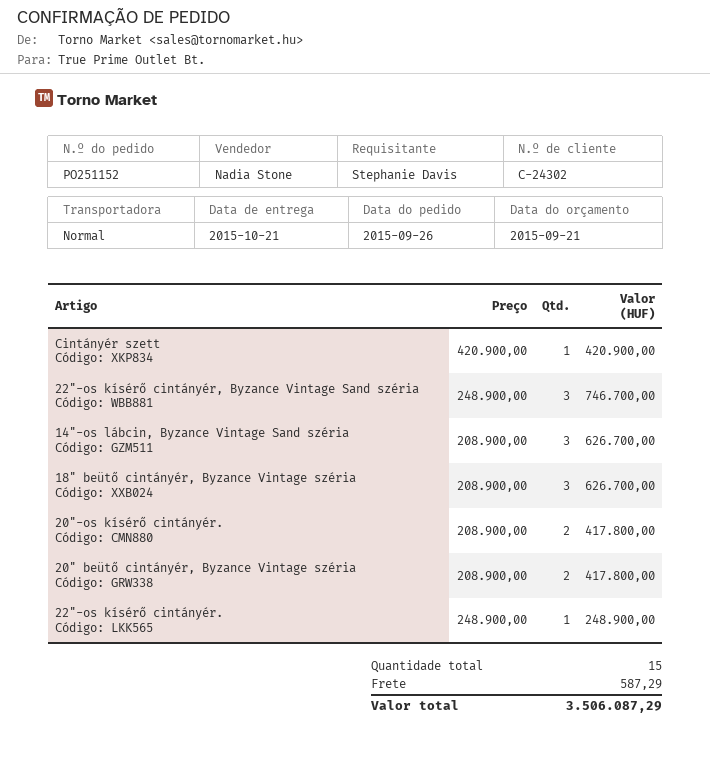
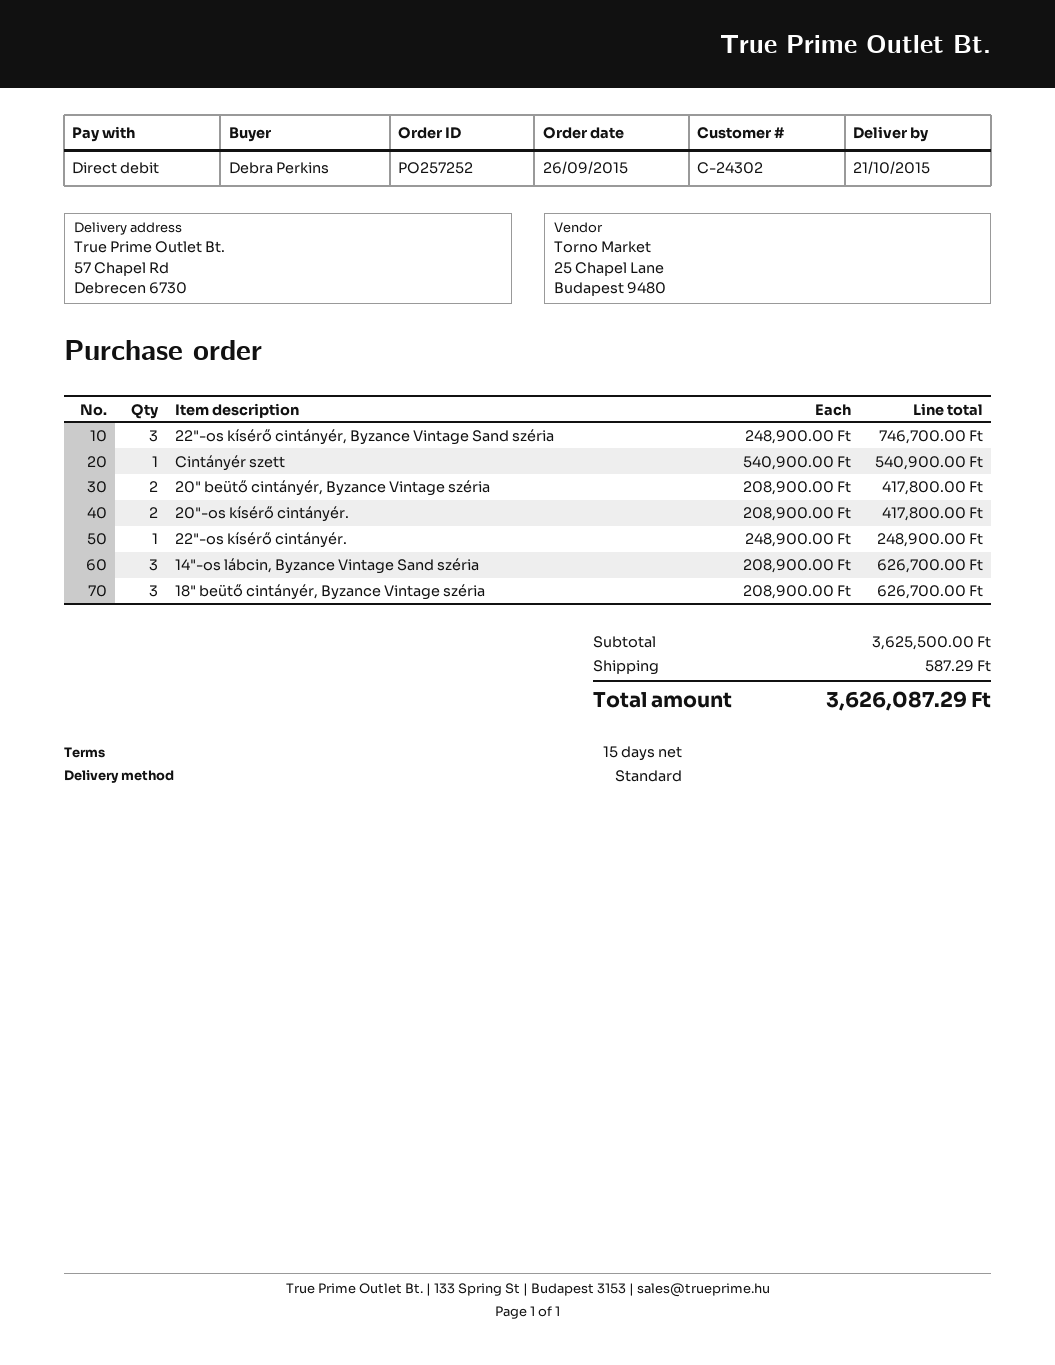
order number: PO251152 -> PO257252
ordered by: Stephanie Davis -> Debra Perkins
Cintányér szett: 1 x 420900.00 = 420900.00 -> 1 x 540900.00 = 540900.00
total: 3506087.29 -> 3626087.29

